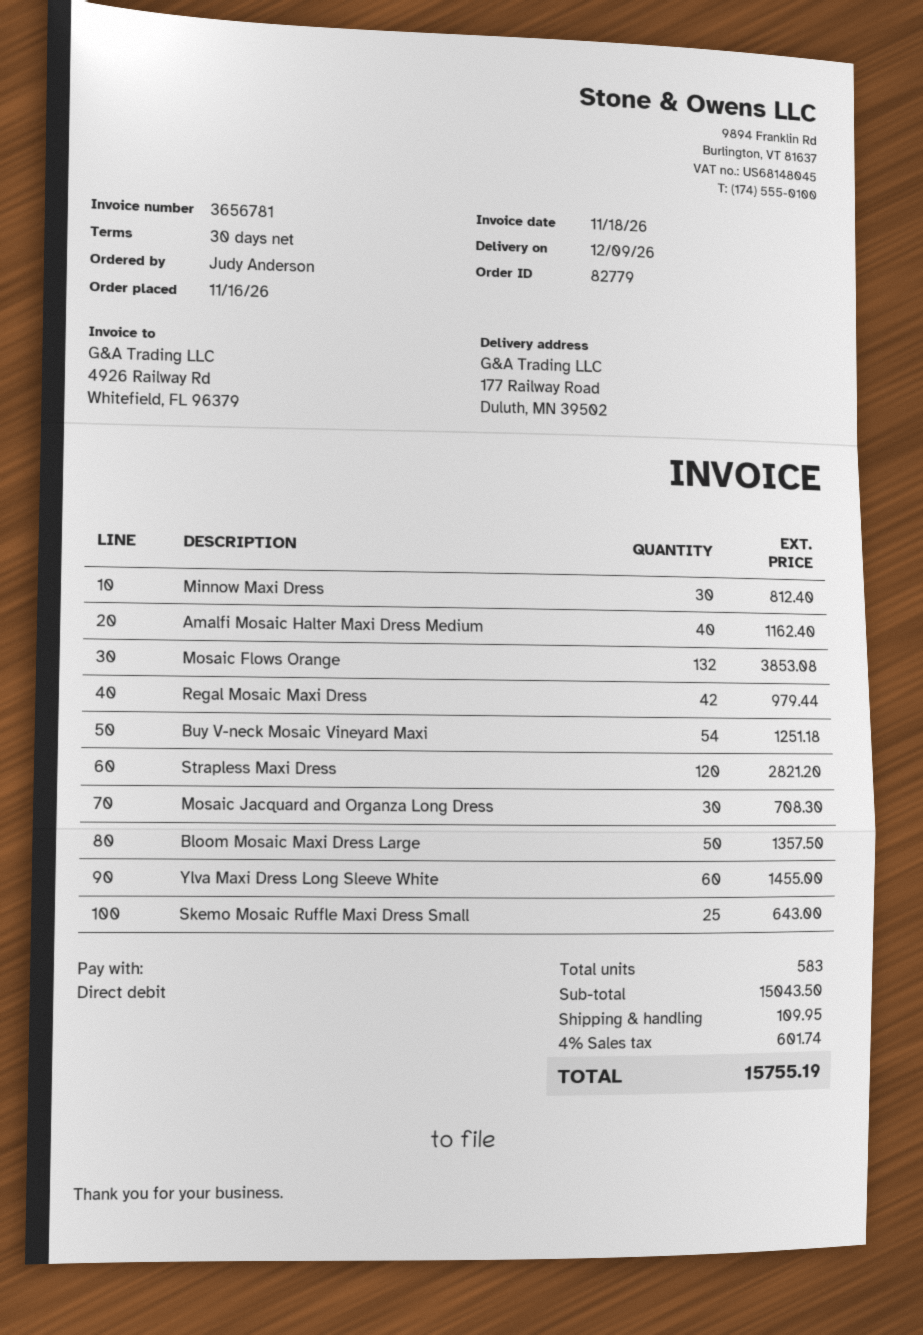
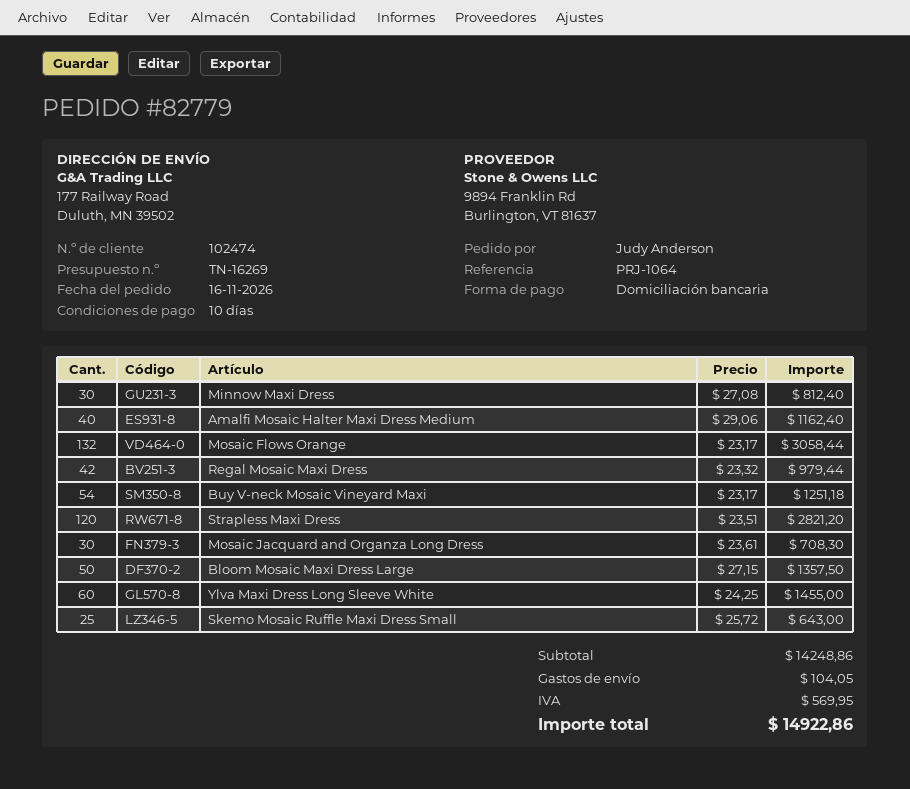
payment terms: 30 days -> 10 days
Mosaic Flows Orange: 132 for 3853.08 -> 132 for 3058.44
subtotal: 15043.50 -> 14248.86
shipping: 109.95 -> 104.05
tax: 601.74 -> 569.95
total: 15755.19 -> 14922.86

